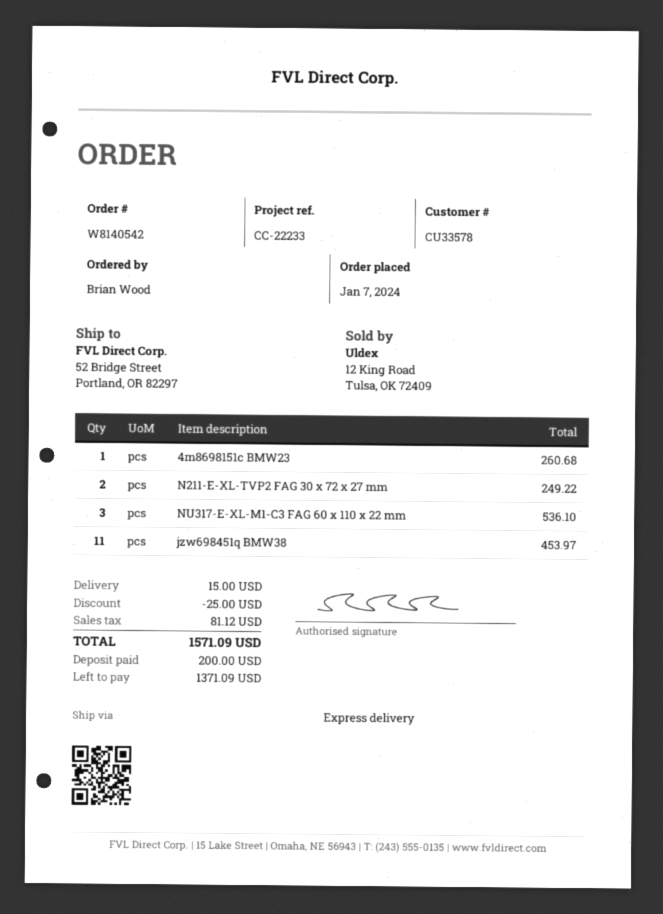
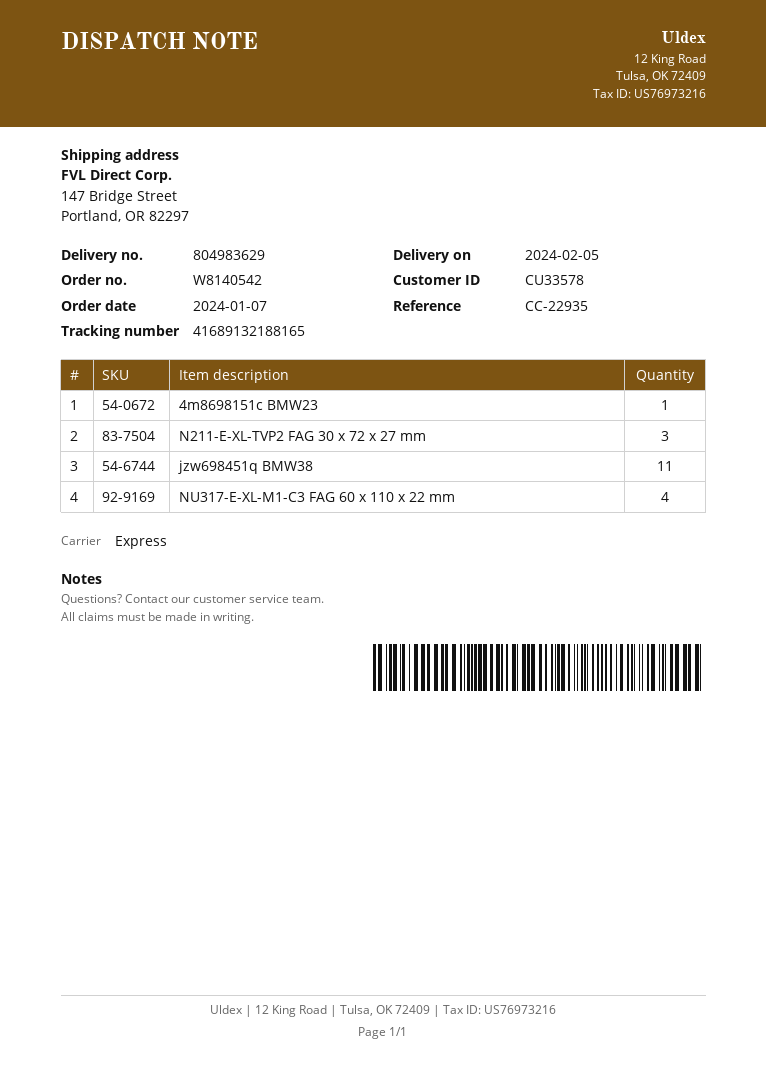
reference: CC-22233 -> CC-22935
ship to: 52 Bridge Street, Portland, OR 82297 -> 147 Bridge Street, Portland, OR 82297
N211-E-XL-TVP2 FAG 30 x 72 x 27 mm: 2 -> 3
NU317-E-XL-M1-C3 FAG 60 x 110 x 22 mm: 3 -> 4

